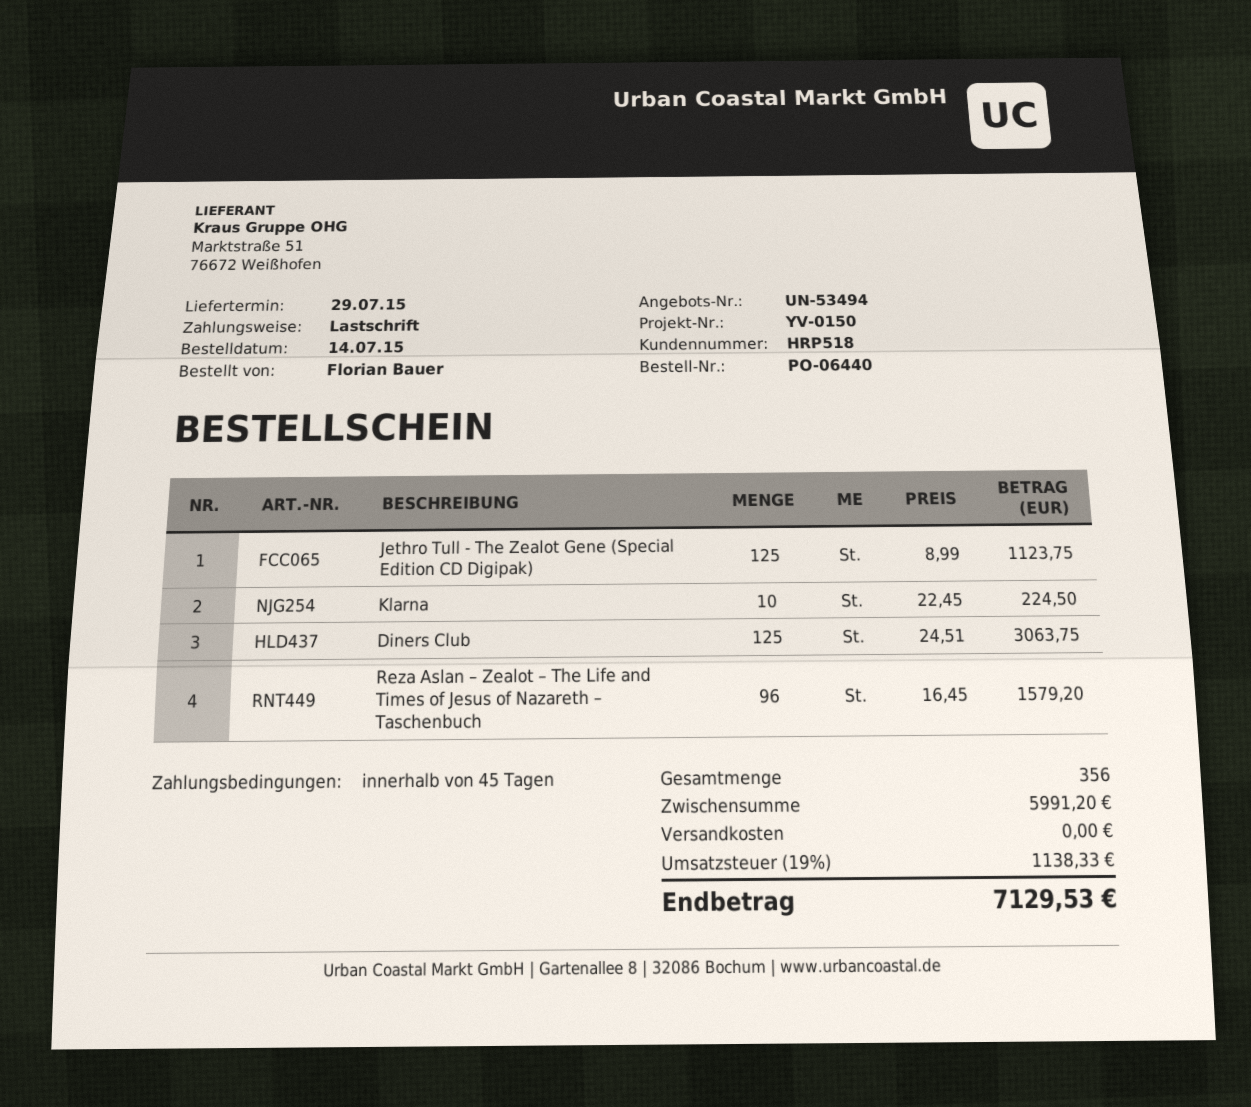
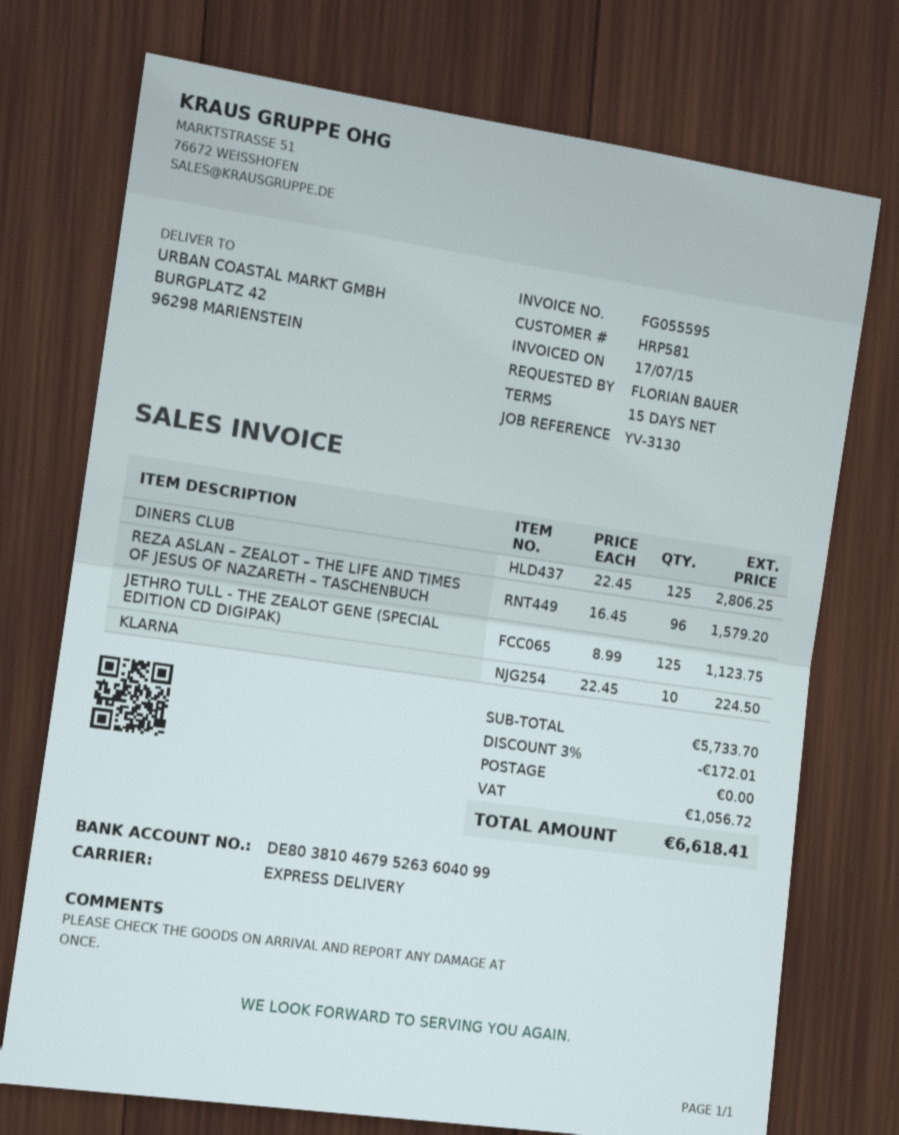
payment terms: 45 days -> 15 days
customer number: HRP518 -> HRP581
reference: YV-0150 -> YV-3130
Diners Club: 125 x 24.51 = 3063.75 -> 125 x 22.45 = 2806.25
subtotal: 5991.20 -> 5733.70
discount: none -> 3% = 172.01
tax: 1138.33 -> 1056.72
total: 7129.53 -> 6618.41

